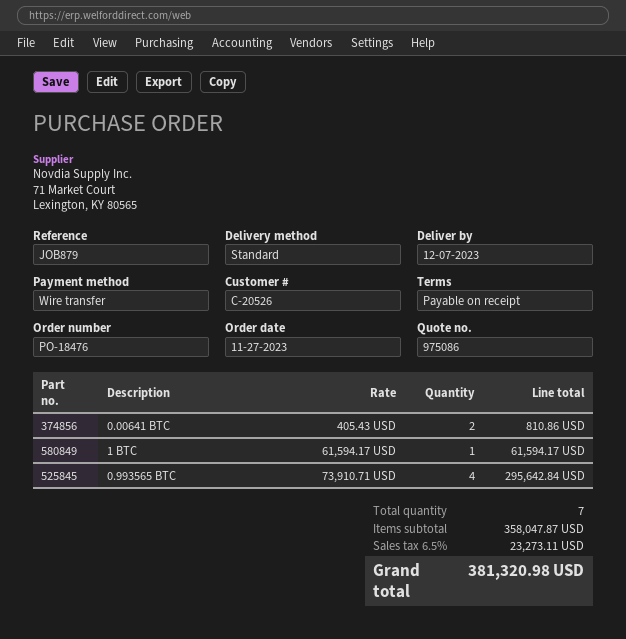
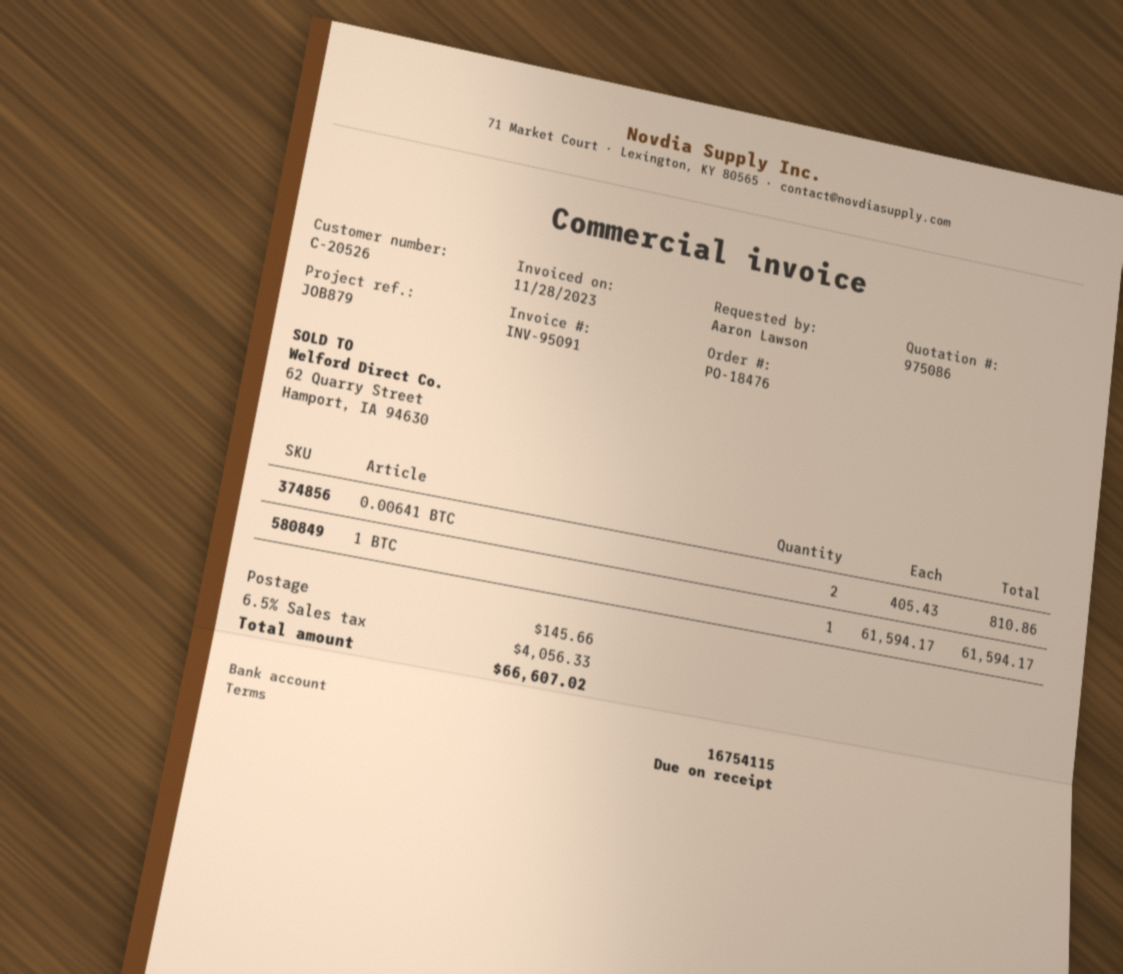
0.993565 BTC: 4 x 73910.71 = 295642.84 -> none
shipping: none -> 145.66
tax: 6.5% = 23273.11 -> 6.5% = 4056.33
total: 381320.98 -> 66607.02

